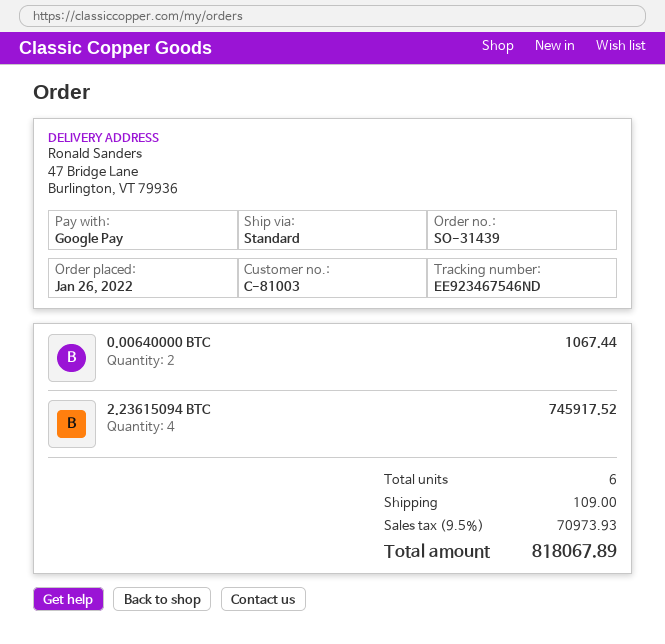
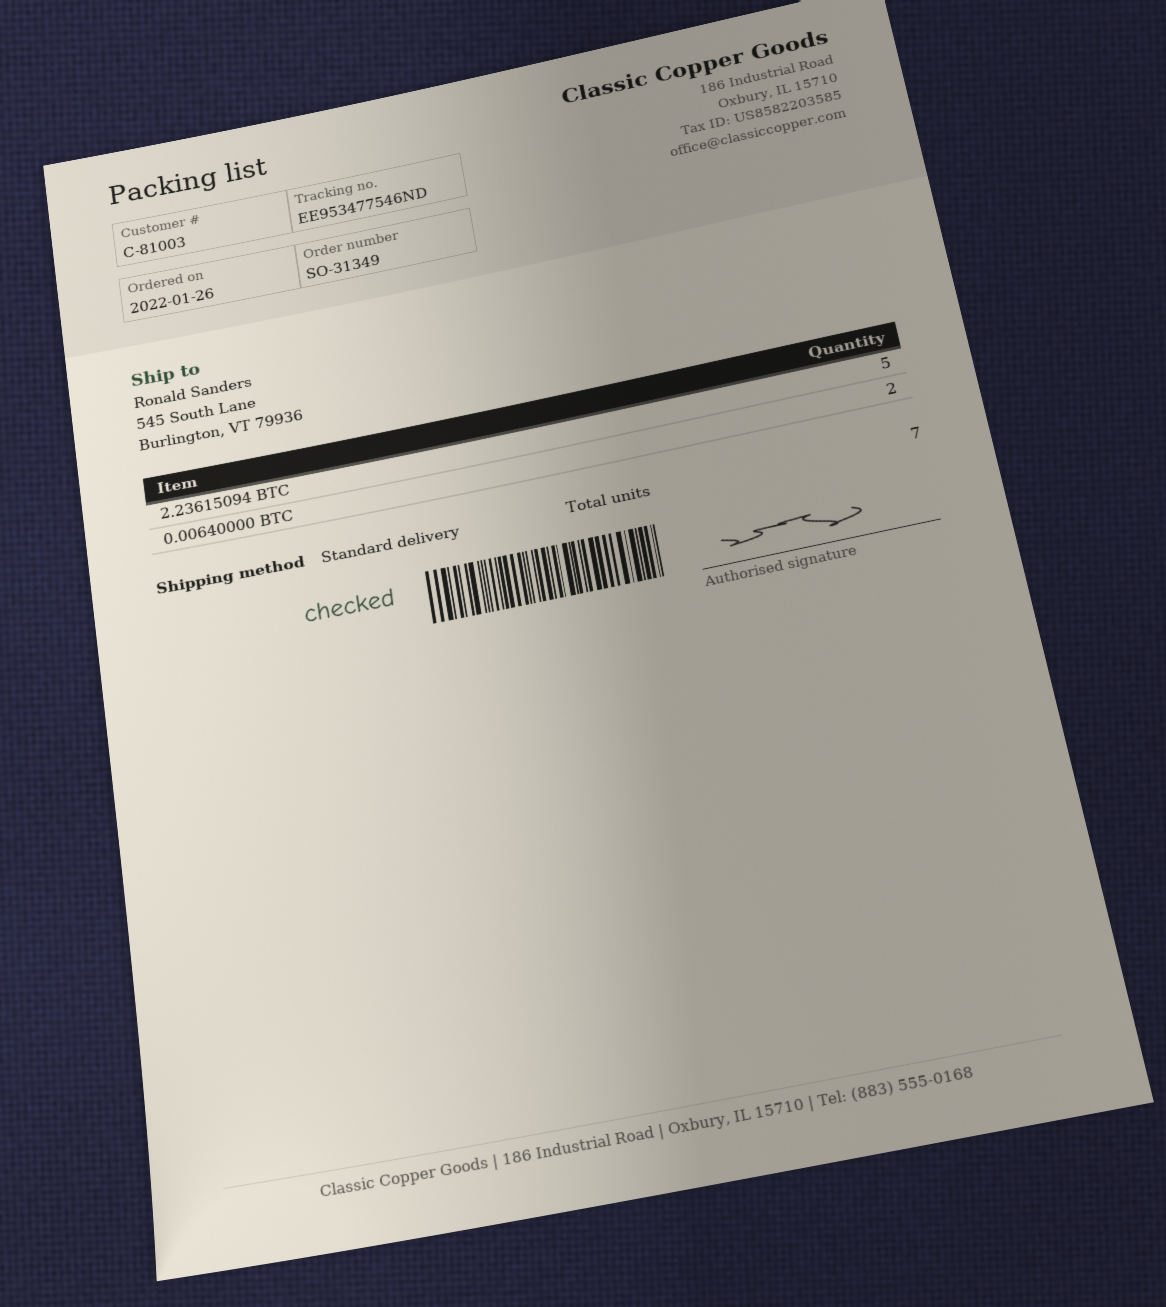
order number: SO-31439 -> SO-31349
tracking number: EE923467546ND -> EE953477546ND
ship to: 47 Bridge Lane, Burlington, VT 79936 -> 545 South Lane, Burlington, VT 79936
2.23615094 BTC: 4 -> 5
total quantity: 6 -> 7

